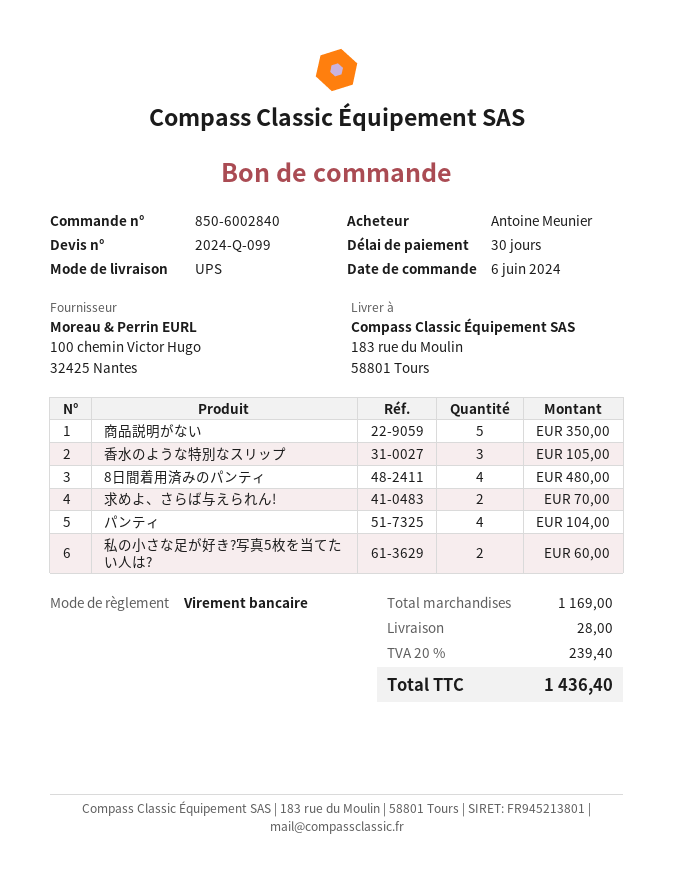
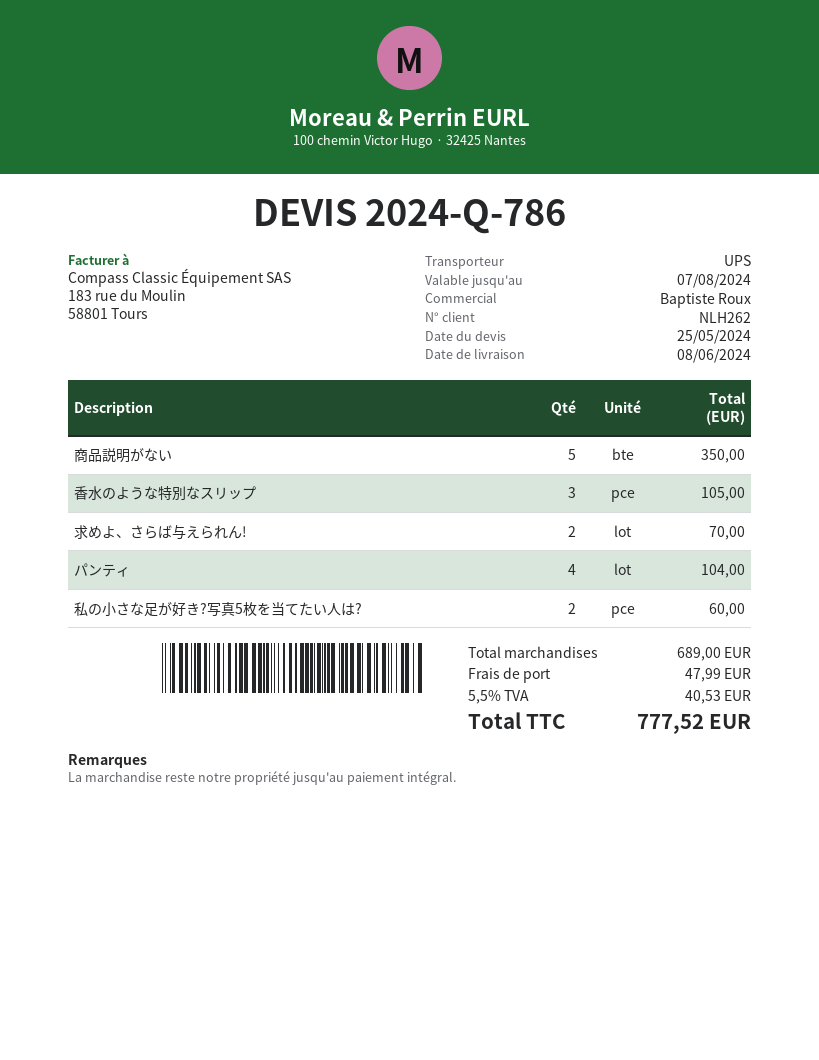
quote number: 2024-Q-099 -> 2024-Q-786
8日間着用済みのパンティ: 4 for 480.00 -> none
subtotal: 1169.00 -> 689.00
shipping: 28.00 -> 47.99
tax: 20% = 239.40 -> 5.5% = 40.53
total: 1436.40 -> 777.52

